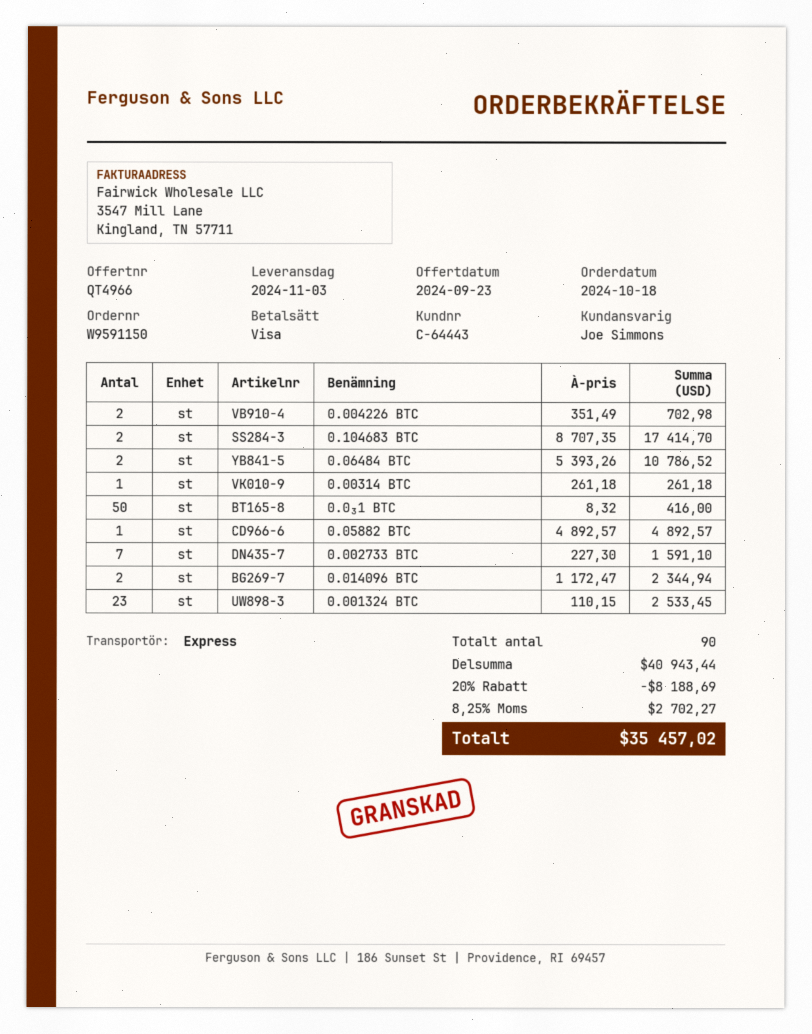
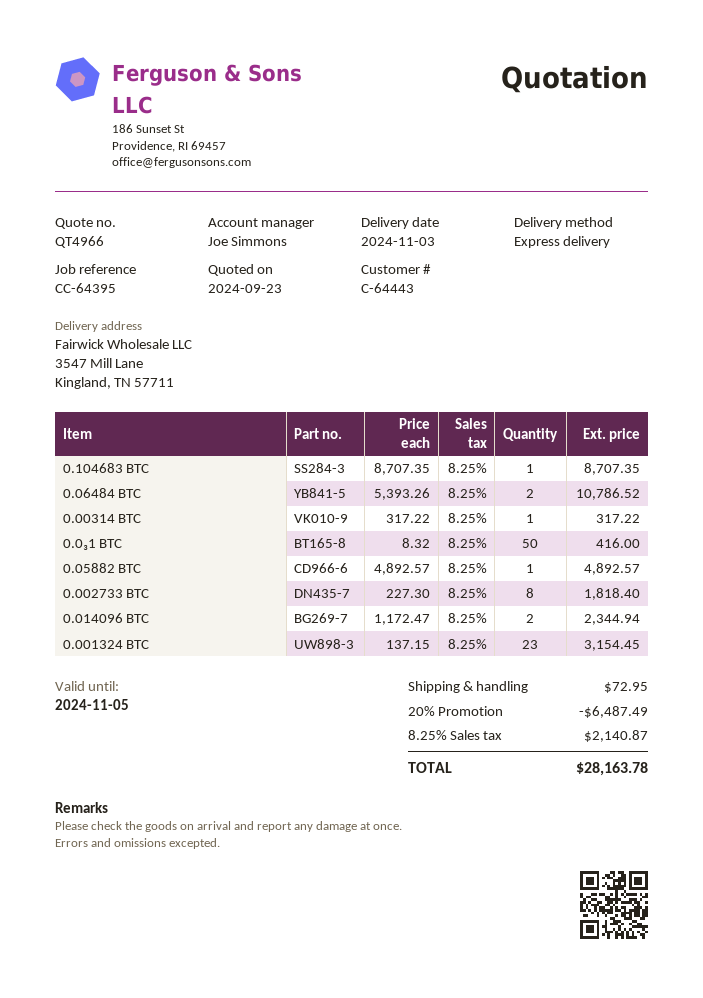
0.004226 BTC: 2 x 351.49 = 702.98 -> none
0.104683 BTC: 2 x 8707.35 = 17414.70 -> 1 x 8707.35 = 8707.35
0.00314 BTC: 1 x 261.18 = 261.18 -> 1 x 317.22 = 317.22
0.002733 BTC: 7 x 227.30 = 1591.10 -> 8 x 227.30 = 1818.40
0.001324 BTC: 23 x 110.15 = 2533.45 -> 23 x 137.15 = 3154.45
discount: 20% = 8188.69 -> 20% = 6487.49
shipping: none -> 72.95
tax: 8.25% = 2702.27 -> 8.25% = 2140.87
total: 35457.02 -> 28163.78

